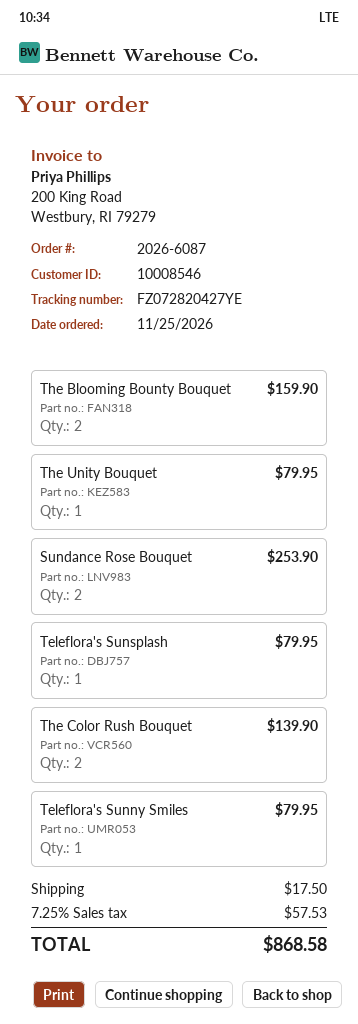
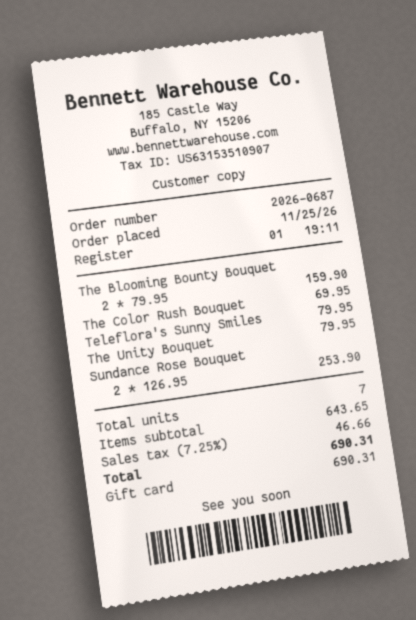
order number: 2026-6087 -> 2026-0687
Teleflora's Sunsplash: 1 for 79.95 -> none
The Color Rush Bouquet: 2 for 139.90 -> 1 for 69.95
shipping: 17.50 -> none
tax: 7.25% = 57.53 -> 7.25% = 46.66
total: 868.58 -> 690.31

